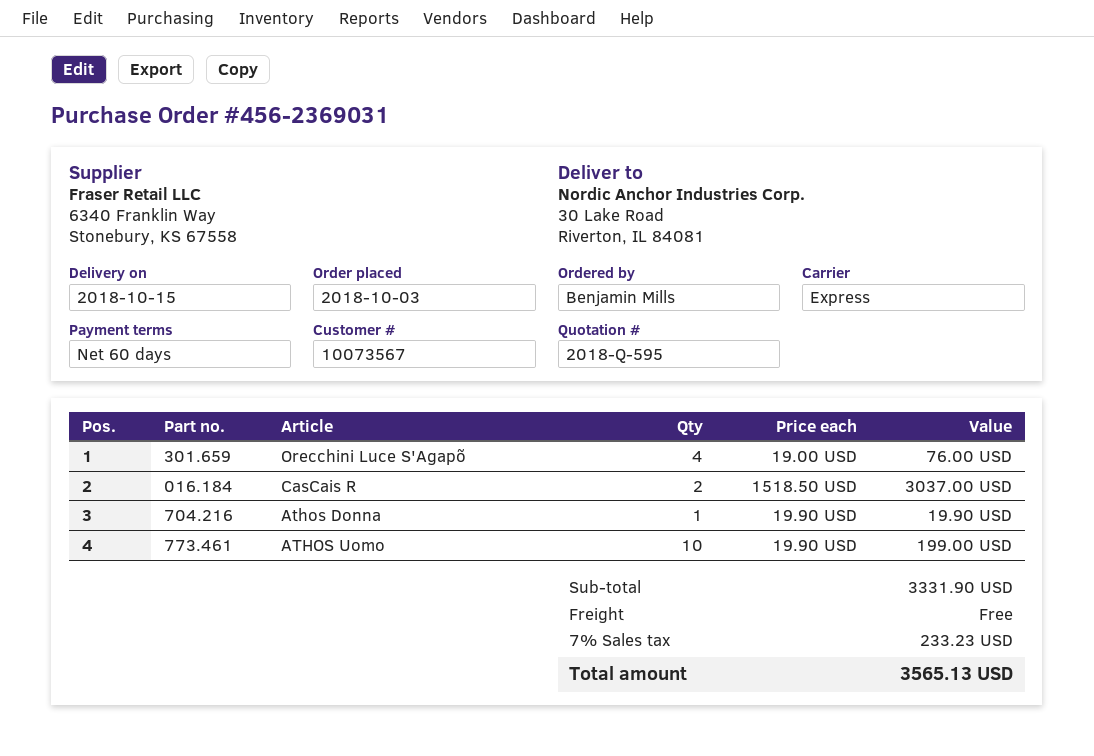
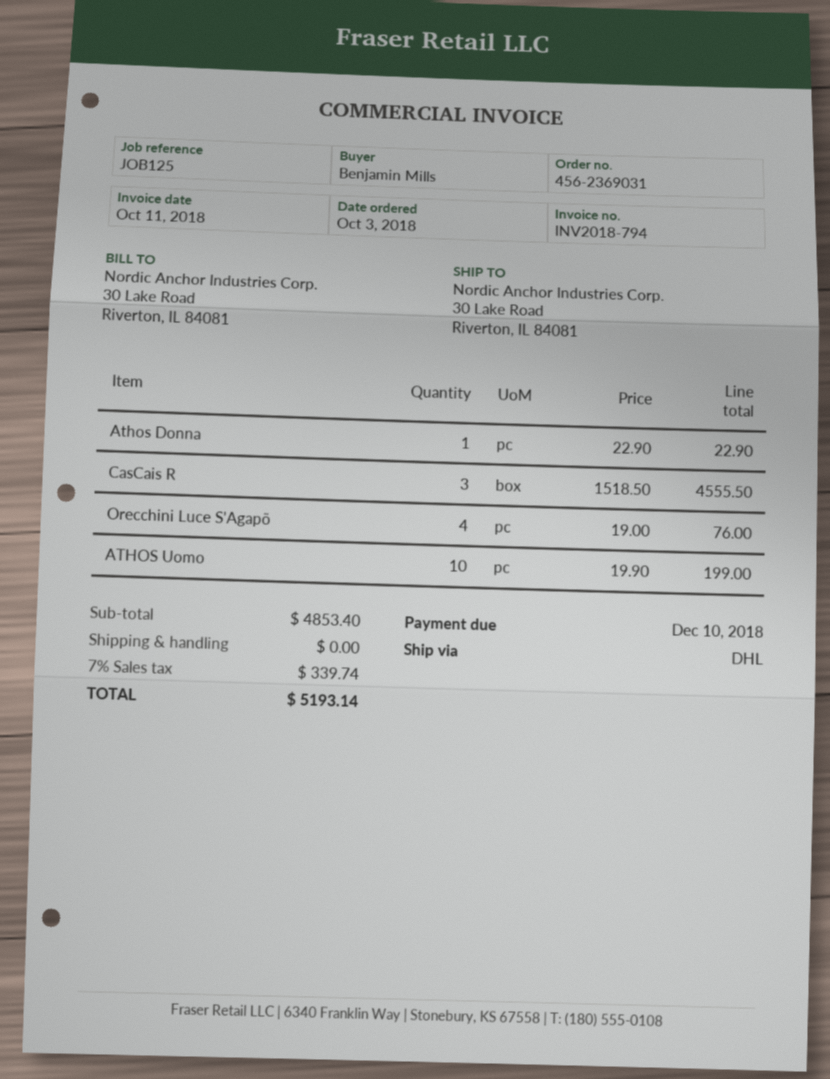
shipping method: express -> DHL
CasCais R: 2 x 1518.50 = 3037.00 -> 3 x 1518.50 = 4555.50
Athos Donna: 1 x 19.90 = 19.90 -> 1 x 22.90 = 22.90
subtotal: 3331.90 -> 4853.40
tax: 7% = 233.23 -> 7% = 339.74
total: 3565.13 -> 5193.14

